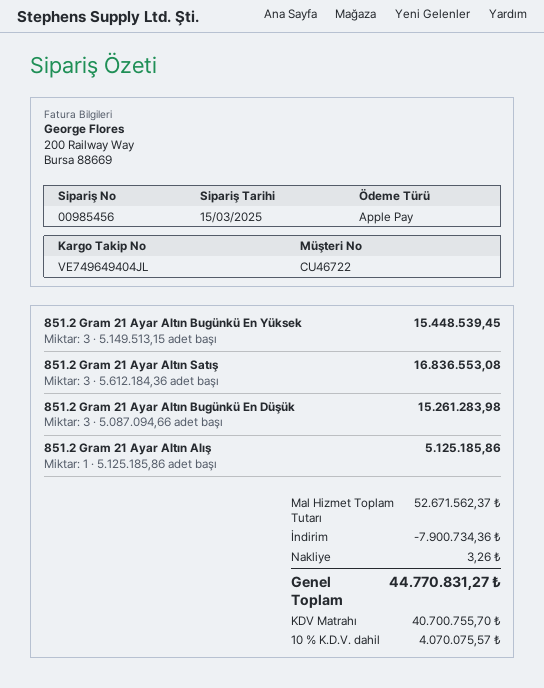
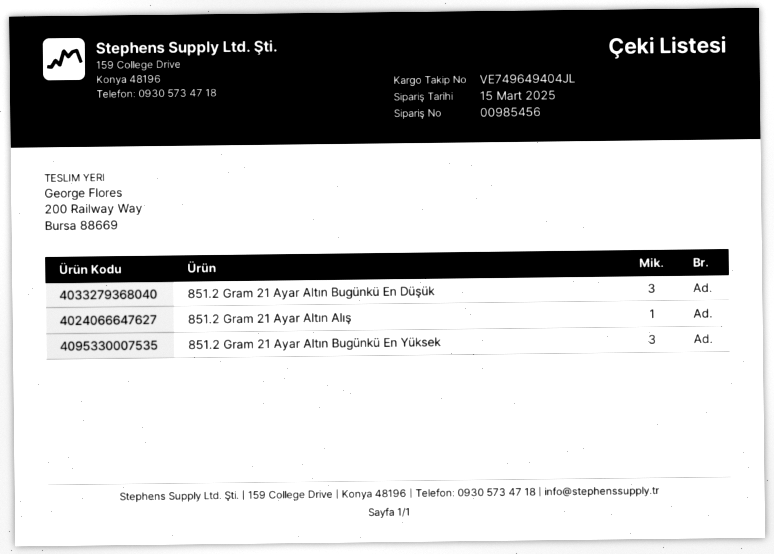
851.2 Gram 21 Ayar Altın Satış: 3 -> none

